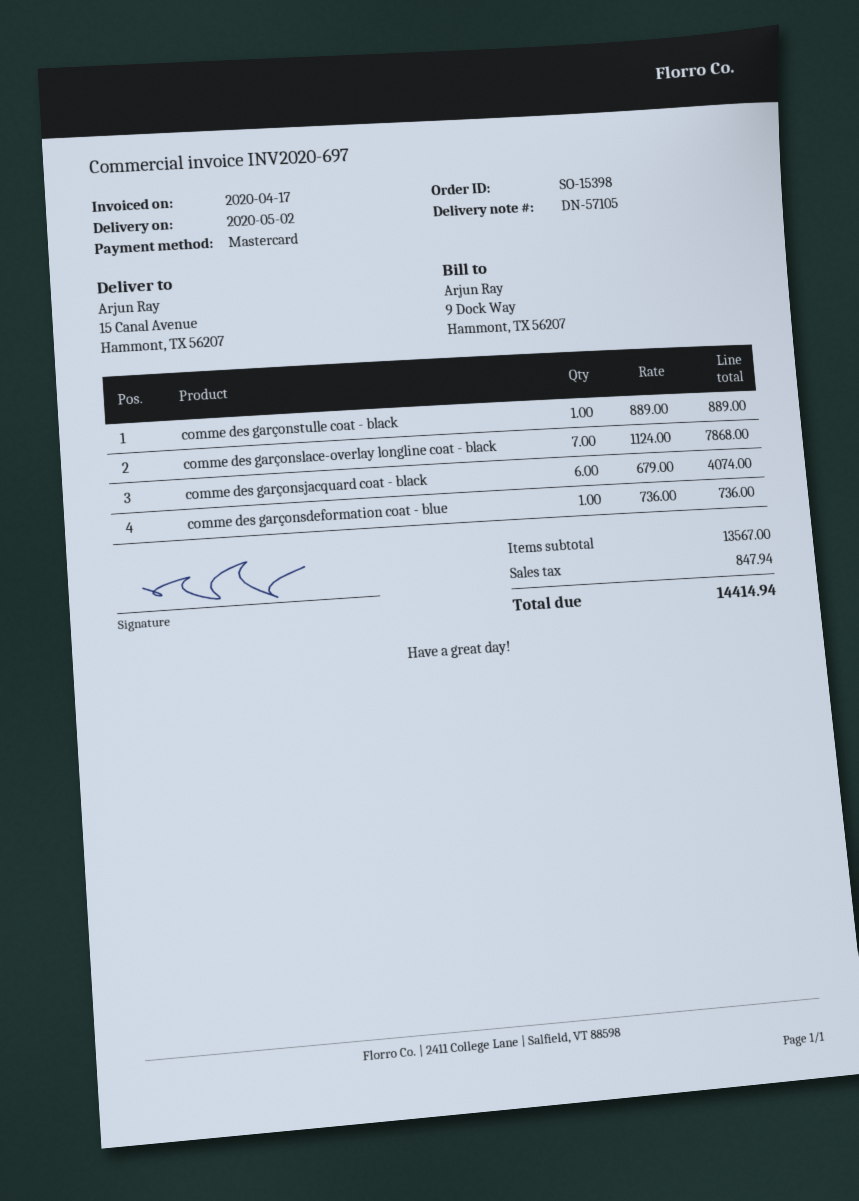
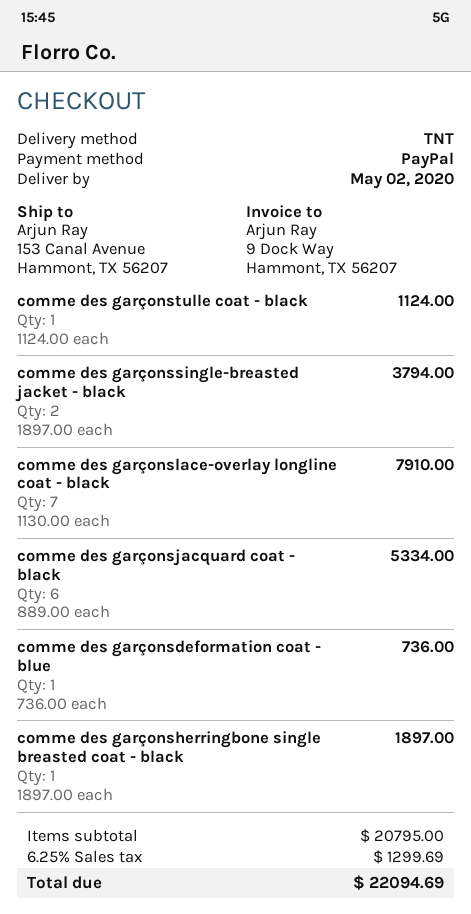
payment method: Mastercard -> PayPal
ship to: 15 Canal Avenue, Hammont, TX 56207 -> 153 Canal Avenue, Hammont, TX 56207
comme des garçonstulle coat - black: 1 x 889.00 = 889.00 -> 1 x 1124.00 = 1124.00
comme des garçonslace-overlay longline coat - black: 7 x 1124.00 = 7868.00 -> 7 x 1130.00 = 7910.00
comme des garçonsjacquard coat - black: 6 x 679.00 = 4074.00 -> 6 x 889.00 = 5334.00
comme des garçonssingle-breasted jacket - black: none -> 2 x 1897.00 = 3794.00
comme des garçonsherringbone single breasted coat - black: none -> 1 x 1897.00 = 1897.00
subtotal: 13567.00 -> 20795.00
tax: 847.94 -> 1299.69
total: 14414.94 -> 22094.69

